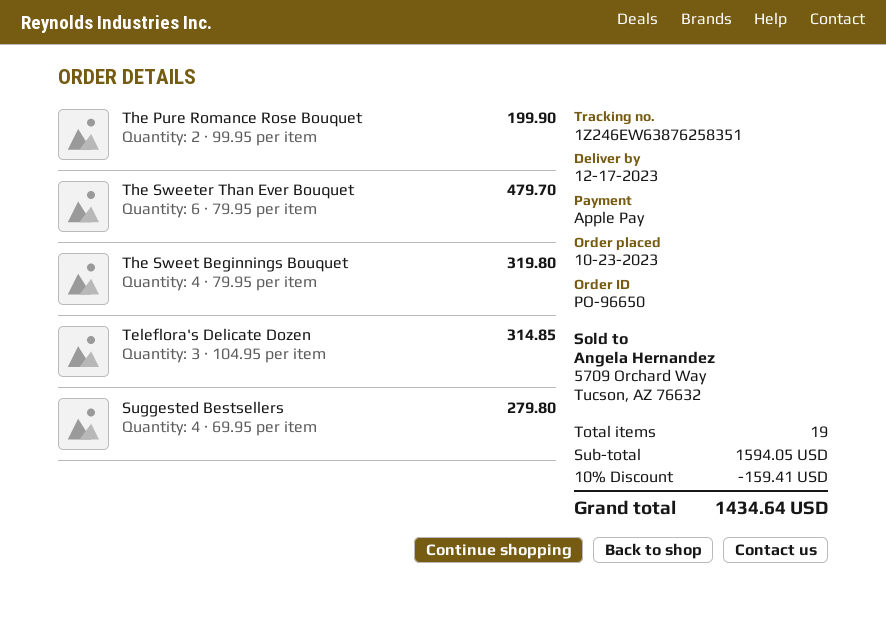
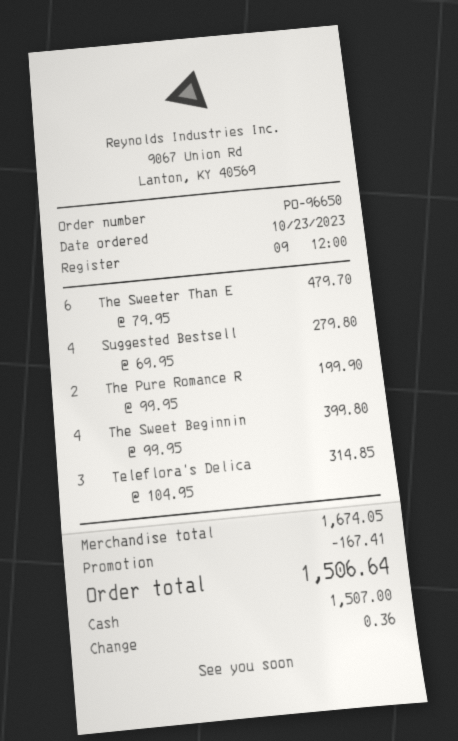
payment method: Apple Pay -> cash
The Sweet Beginnings Bouquet: 4 x 79.95 = 319.80 -> 4 x 99.95 = 399.80
subtotal: 1594.05 -> 1674.05
discount: 159.41 -> 167.41
total: 1434.64 -> 1506.64

